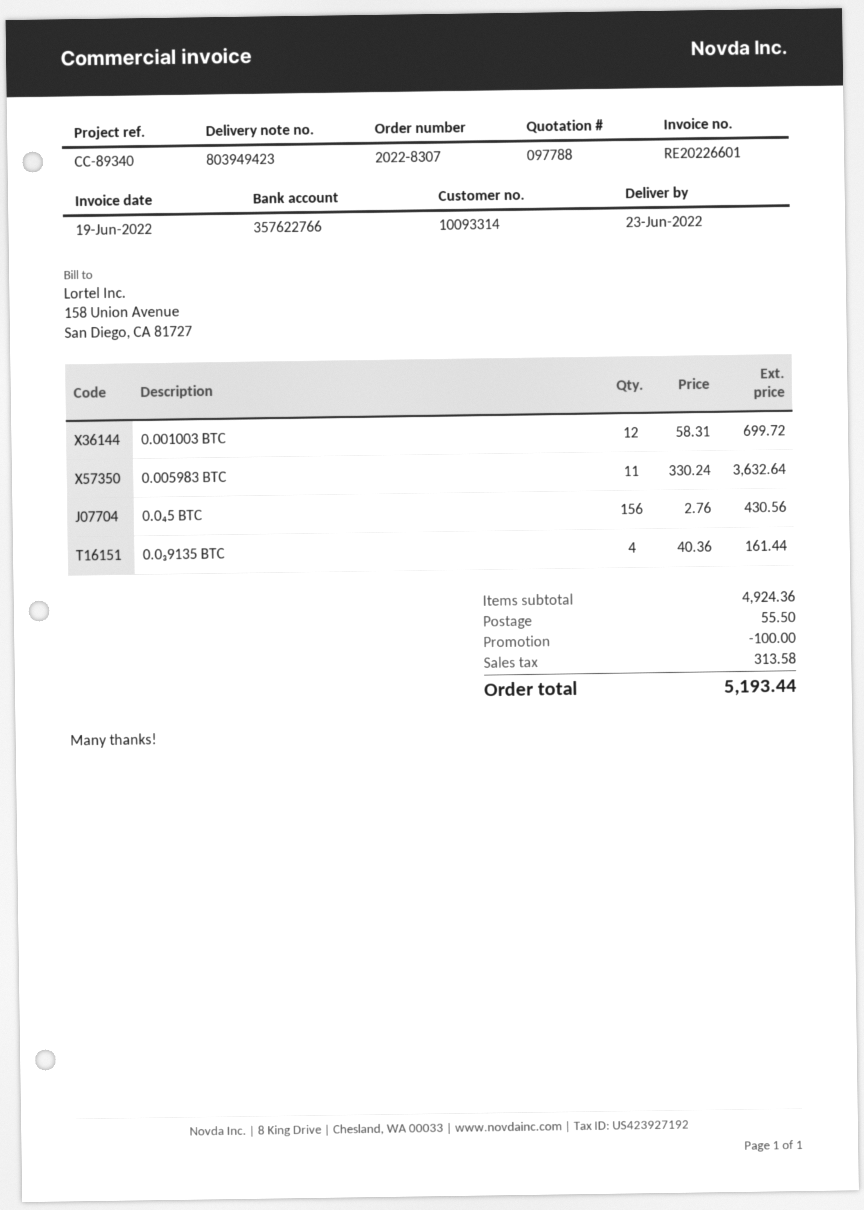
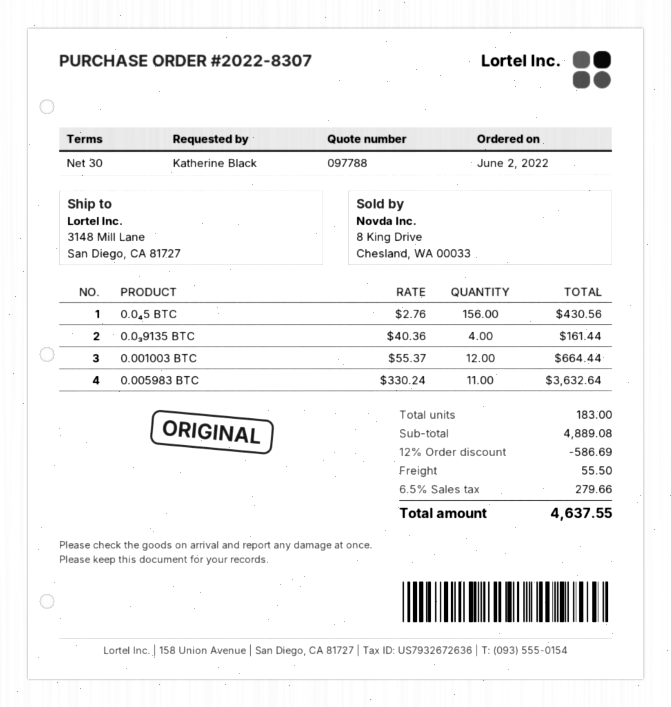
0.001003 BTC: 12 x 58.31 = 699.72 -> 12 x 55.37 = 664.44
subtotal: 4924.36 -> 4889.08
discount: 100.00 -> 586.69
tax: 313.58 -> 279.66
total: 5193.44 -> 4637.55

